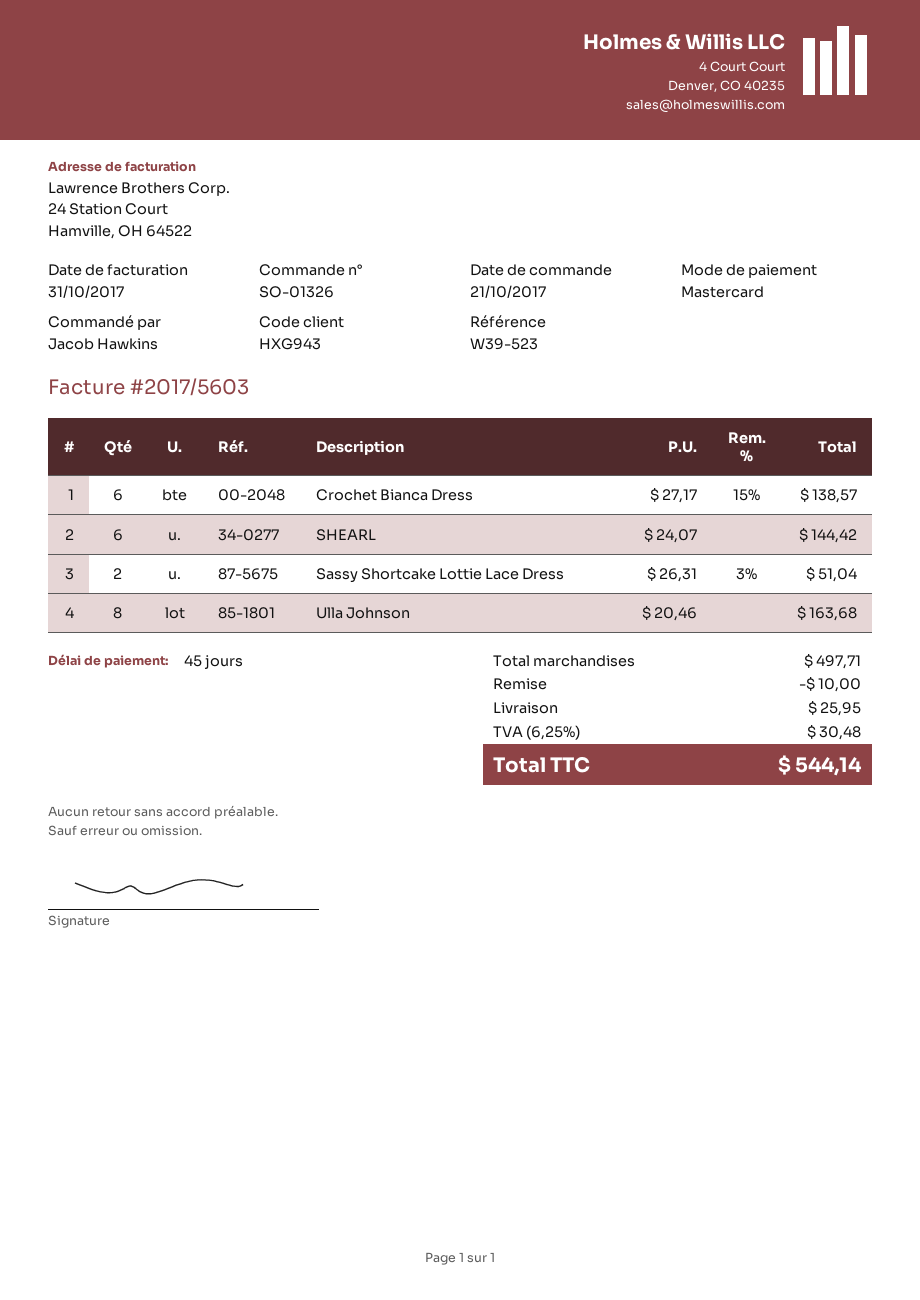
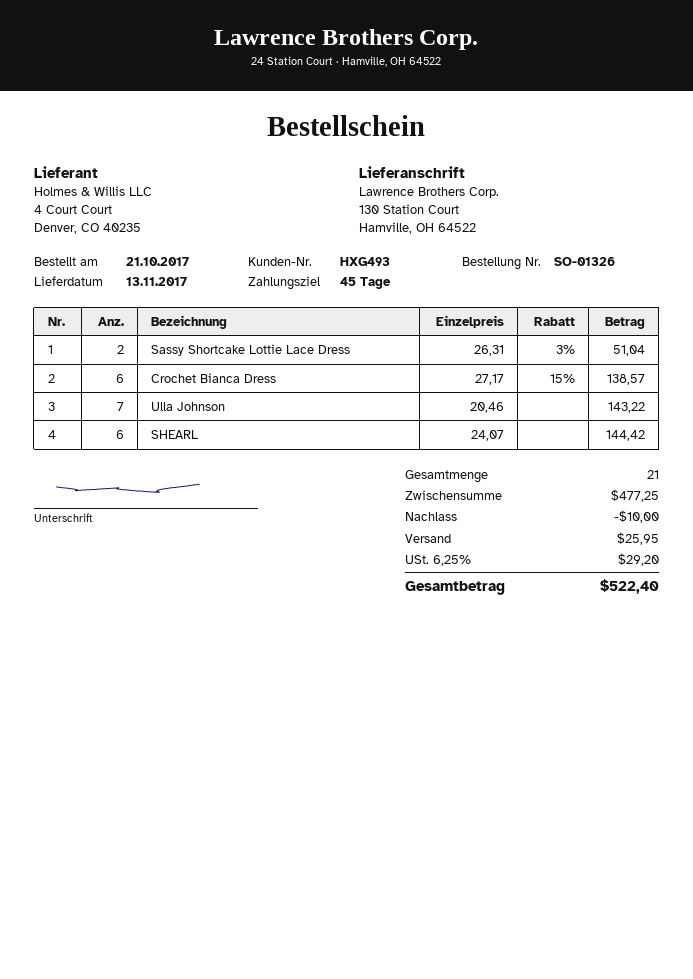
customer number: HXG943 -> HXG493
Ulla Johnson: 8 x 20.46 = 163.68 -> 7 x 20.46 = 143.22
subtotal: 497.71 -> 477.25
tax: 6.25% = 30.48 -> 6.25% = 29.20
total: 544.14 -> 522.40

